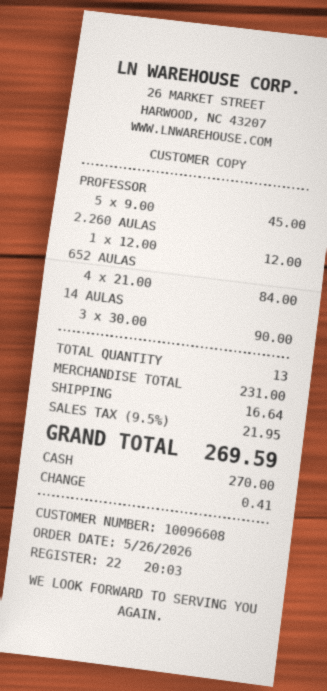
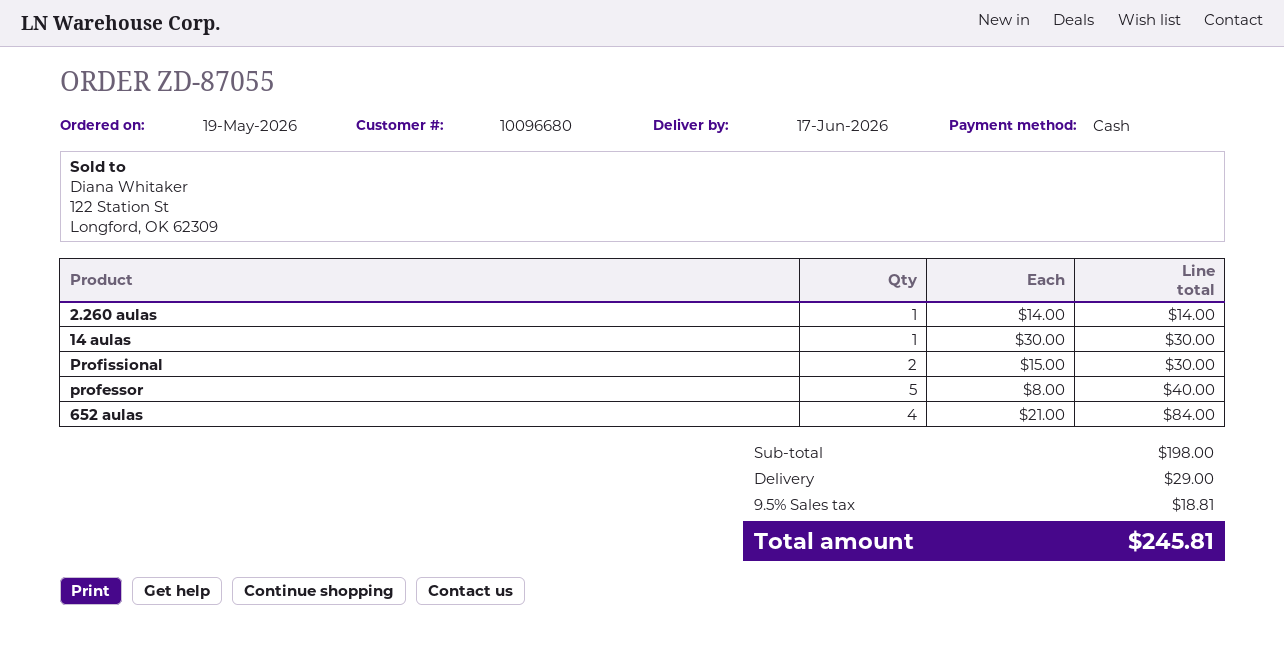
order date: 2026-05-26 -> 2026-05-19
customer number: 10096608 -> 10096680
PROFESSOR: 5 x 9.00 = 45.00 -> 5 x 8.00 = 40.00
2.260 AULAS: 1 x 12.00 = 12.00 -> 1 x 14.00 = 14.00
14 AULAS: 3 x 30.00 = 90.00 -> 1 x 30.00 = 30.00
Profissional: none -> 2 x 15.00 = 30.00
subtotal: 231.00 -> 198.00
shipping: 16.64 -> 29.00
tax: 9.5% = 21.95 -> 9.5% = 18.81
total: 269.59 -> 245.81

